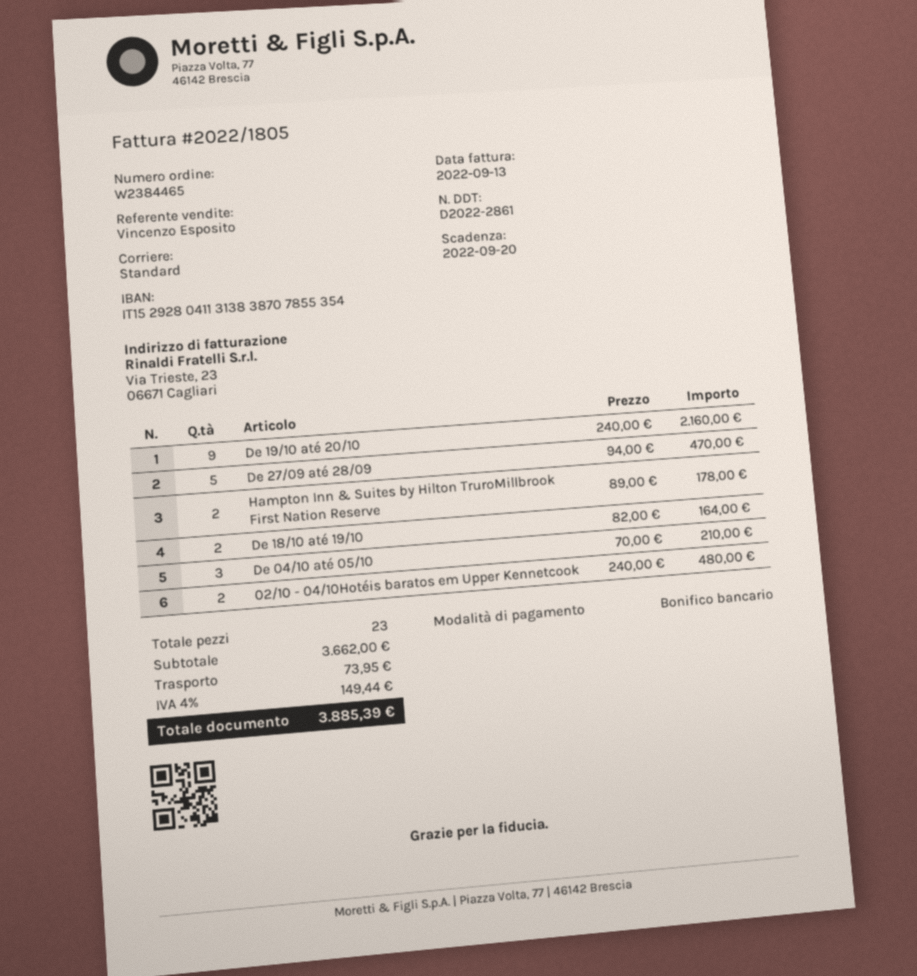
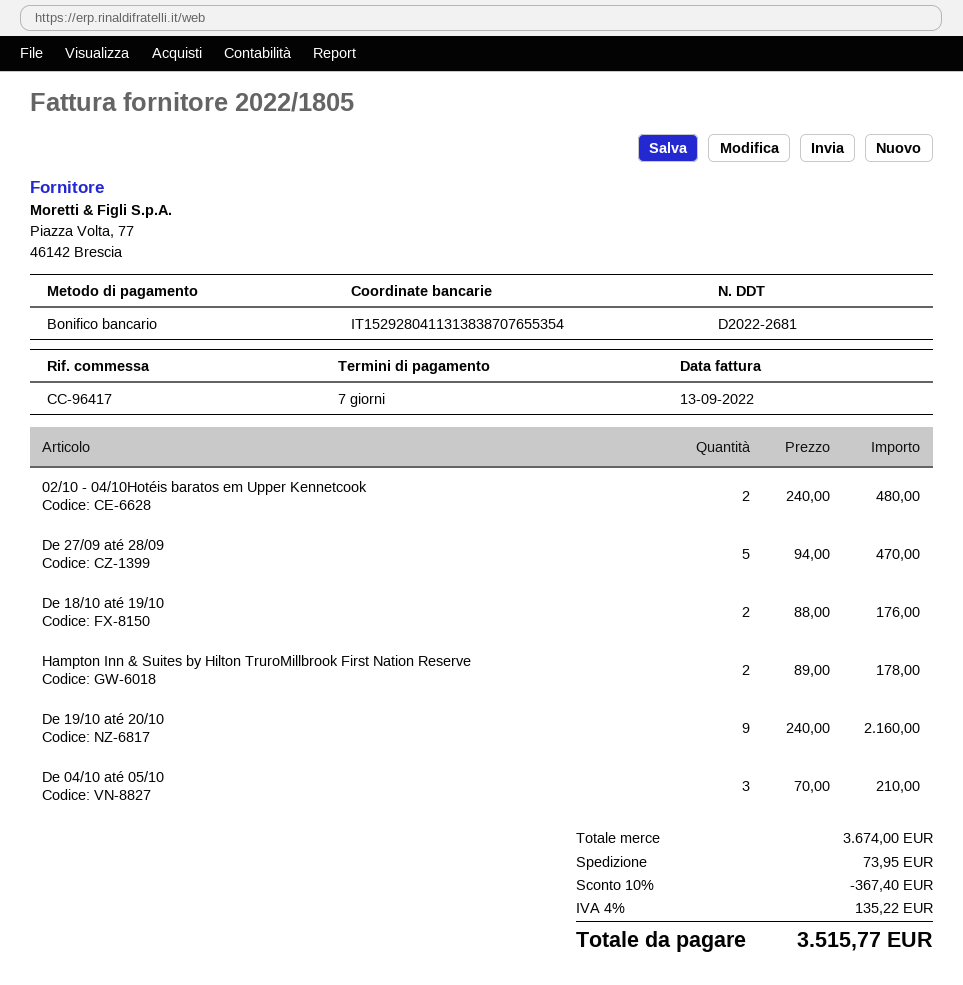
delivery note number: D2022-2861 -> D2022-2681
bank account: IT1529280411313838707855354 -> IT1529280411313838707655354
De 18/10 até 19/10: 2 x 82.00 = 164.00 -> 2 x 88.00 = 176.00
subtotal: 3662.00 -> 3674.00
discount: none -> 10% = 367.40
tax: 4% = 149.44 -> 4% = 135.22
total: 3885.39 -> 3515.77

